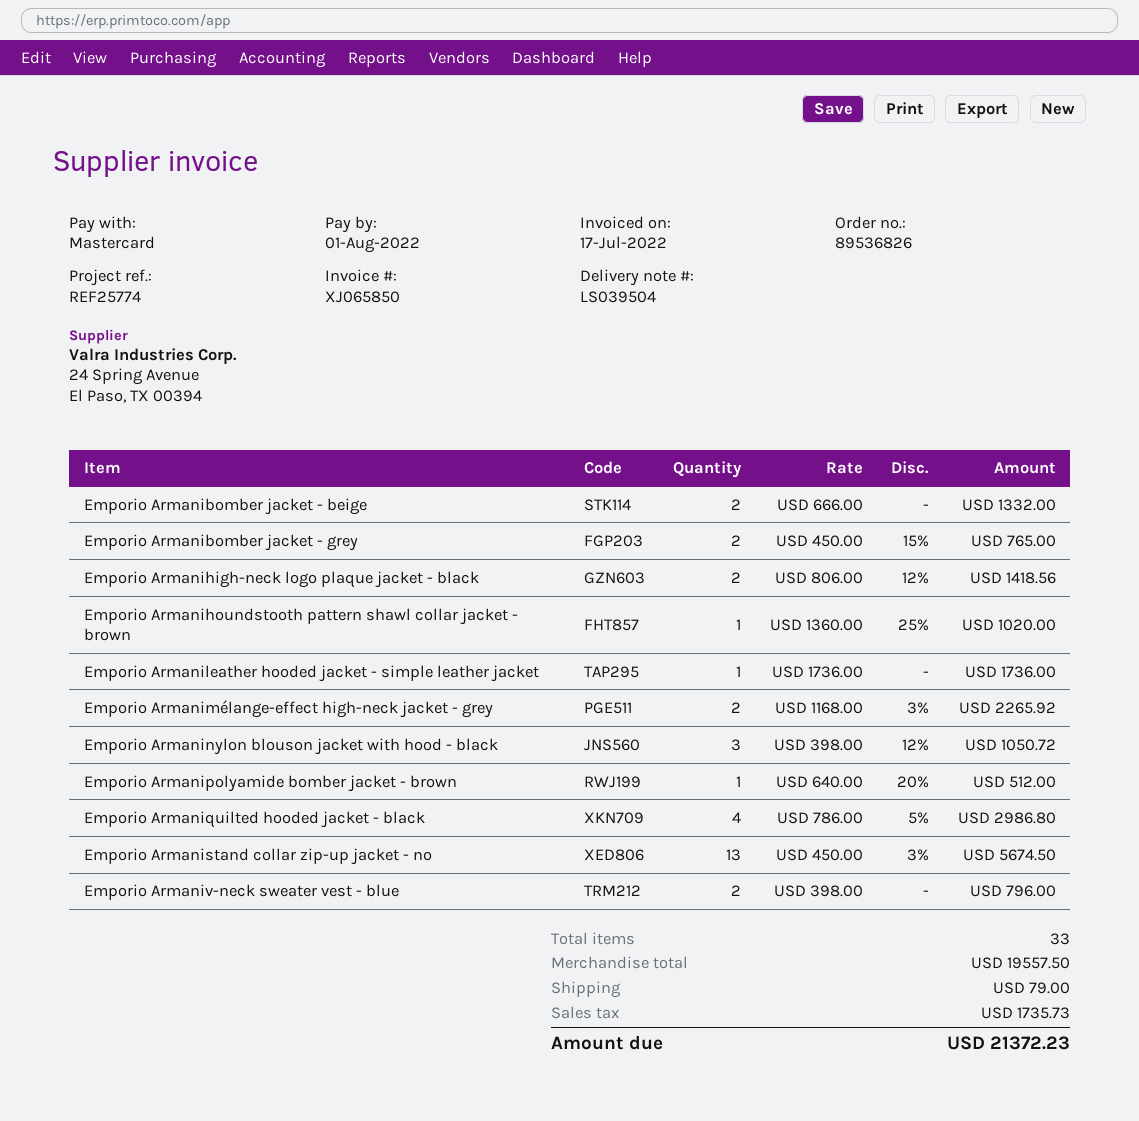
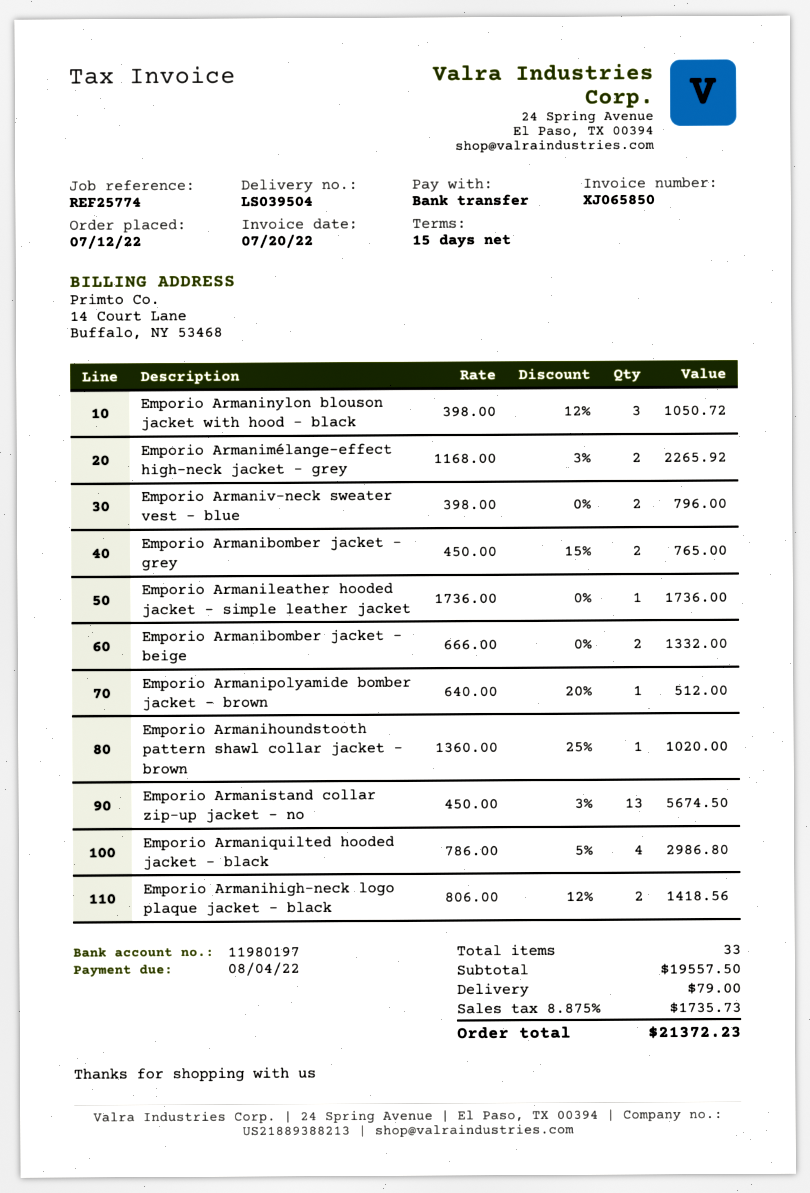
invoice date: 2022-07-17 -> 2022-07-20
due date: 2022-08-01 -> 2022-08-04
payment method: Mastercard -> bank transfer

